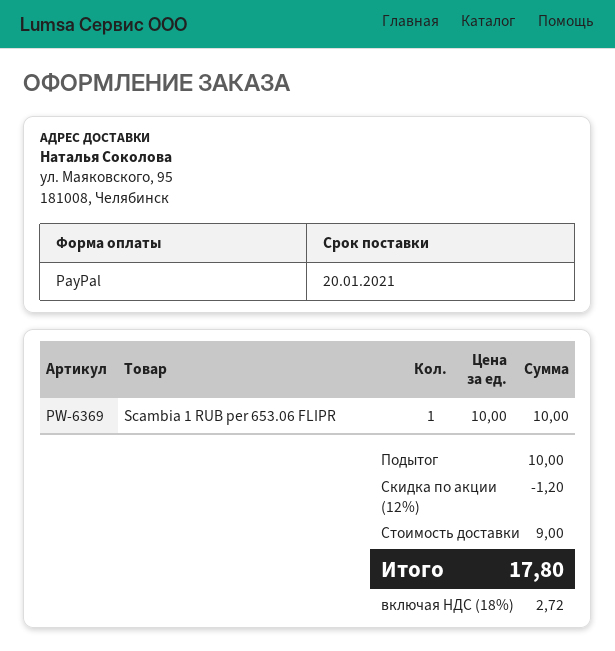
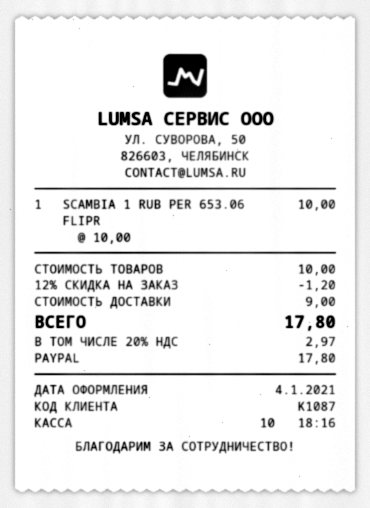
tax: 18% = 2.72 -> 20% = 2.97

